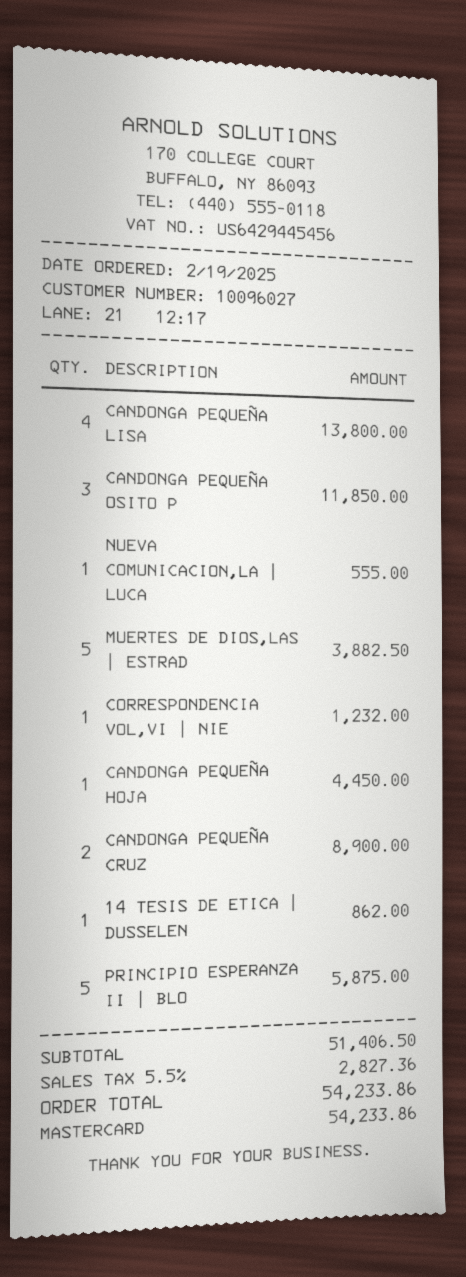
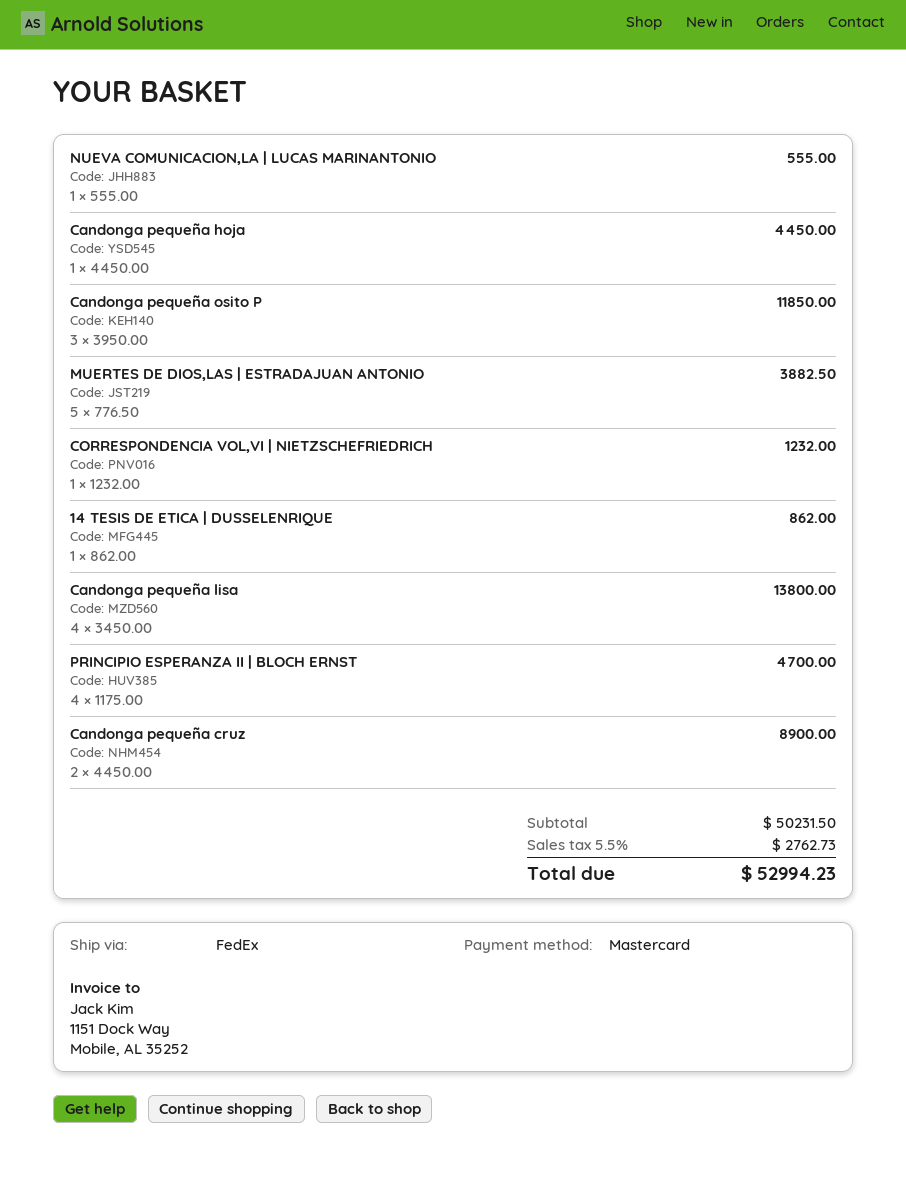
PRINCIPIO ESPERANZA II | BLO: 5 for 5875.00 -> 4 for 4700.00
subtotal: 51406.50 -> 50231.50
tax: 5.5% = 2827.36 -> 5.5% = 2762.73
total: 54233.86 -> 52994.23

